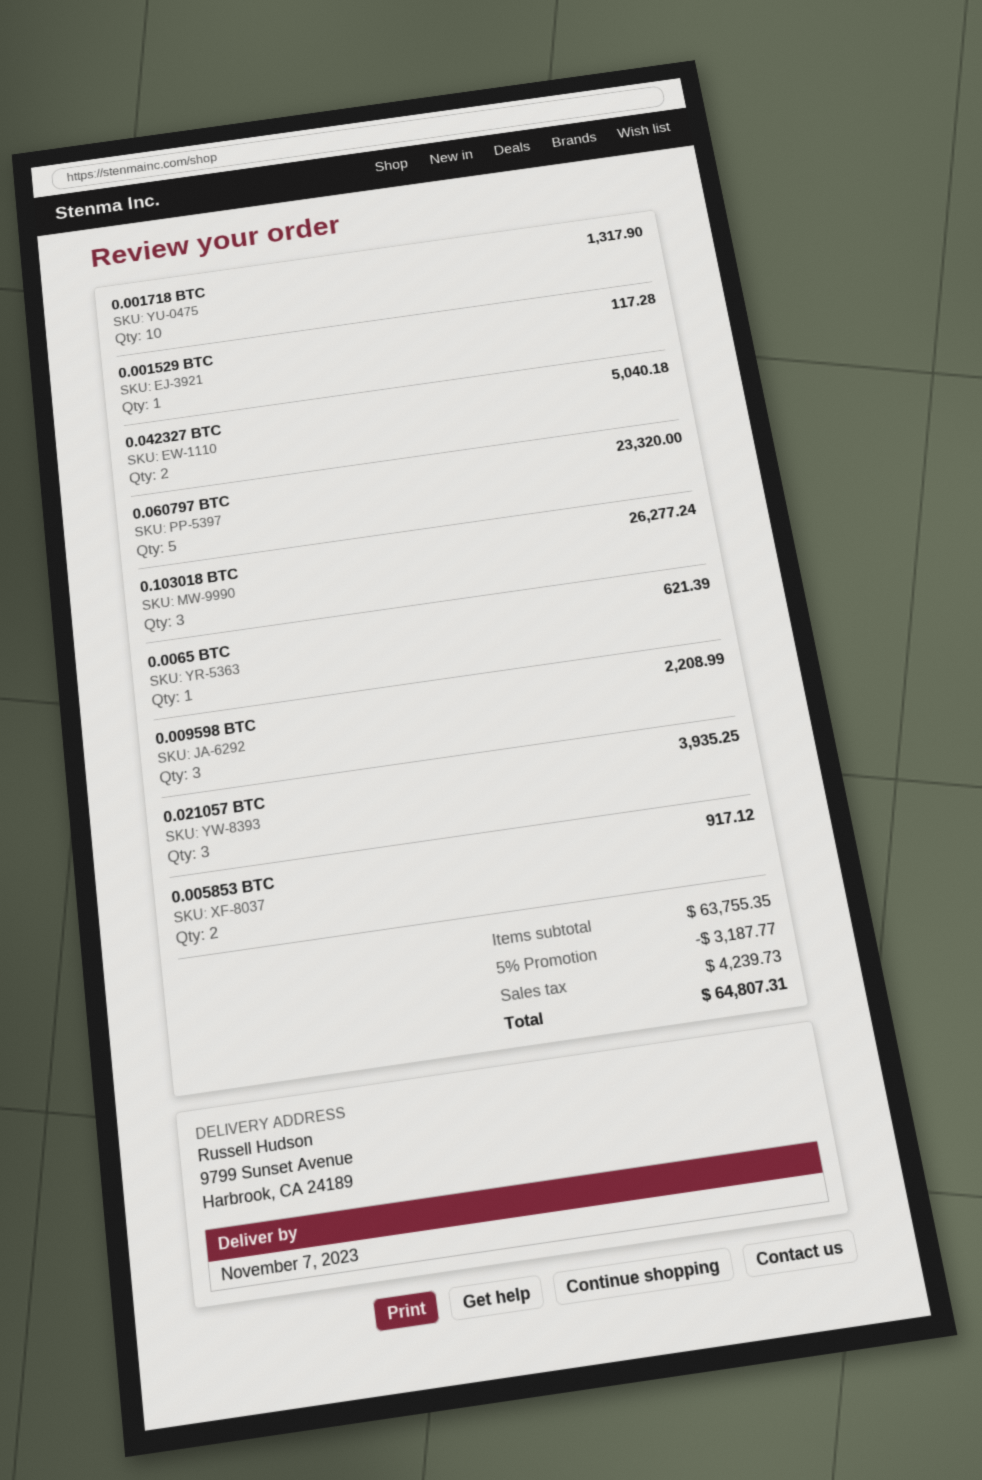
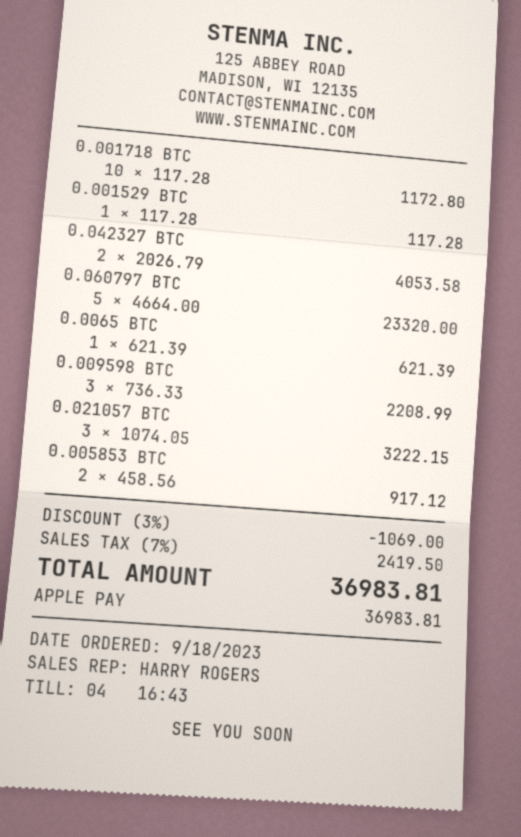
0.001718 BTC: 10 for 1317.90 -> 10 for 1172.80
0.042327 BTC: 2 for 5040.18 -> 2 for 4053.58
0.103018 BTC: 3 for 26277.24 -> none
0.021057 BTC: 3 for 3935.25 -> 3 for 3222.15
discount: 5% = 3187.77 -> 3% = 1069.00
tax: 4239.73 -> 2419.50
total: 64807.31 -> 36983.81

